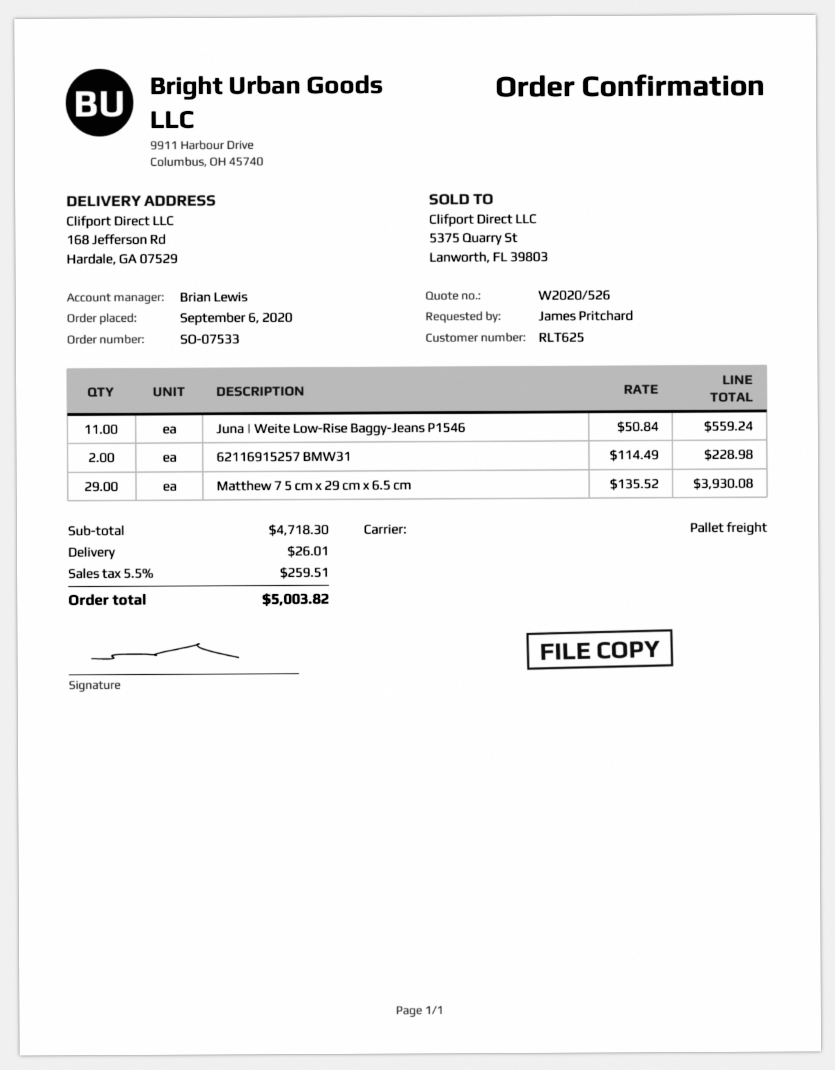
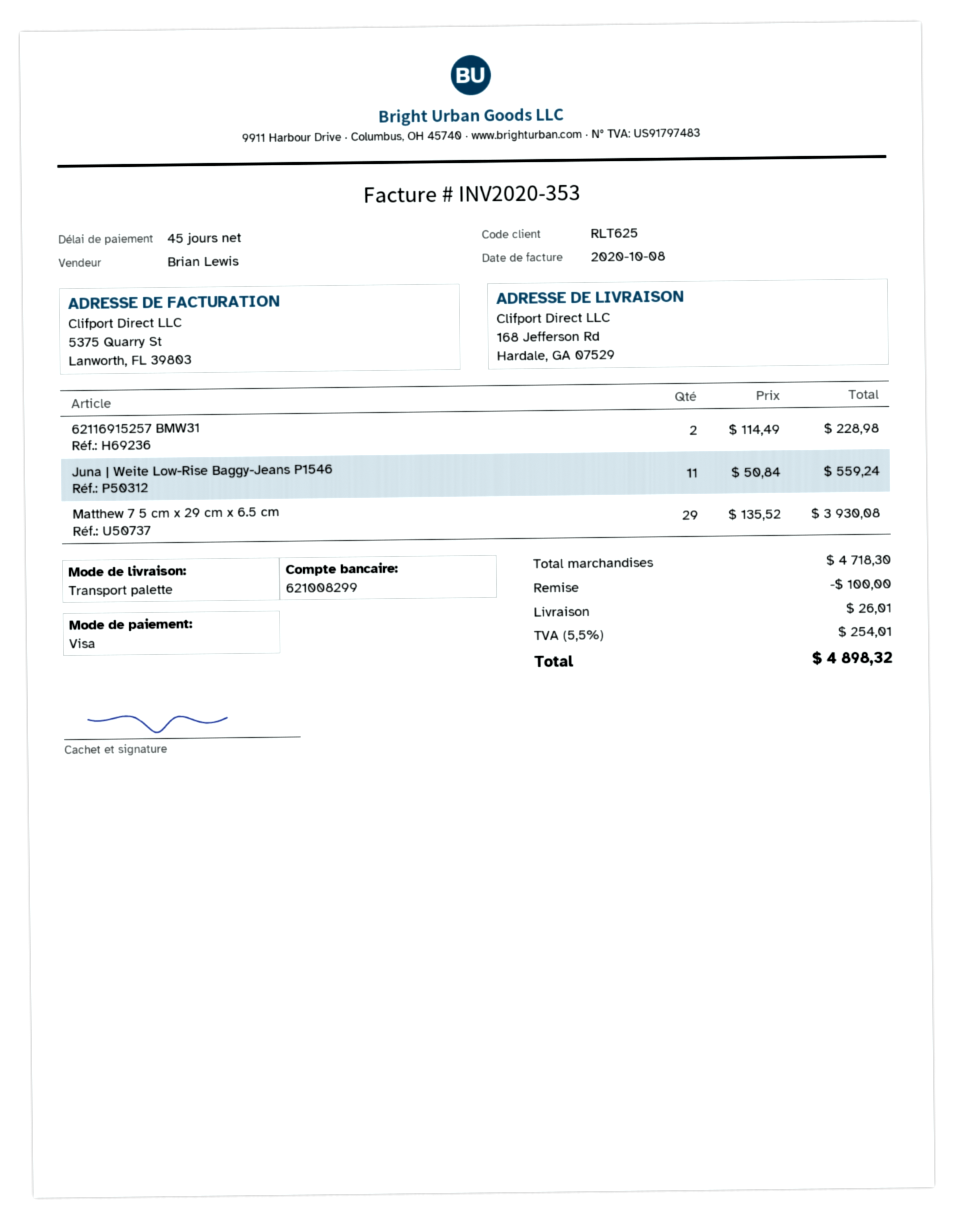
discount: none -> 100.00
tax: 5.5% = 259.51 -> 5.5% = 254.01
total: 5003.82 -> 4898.32

